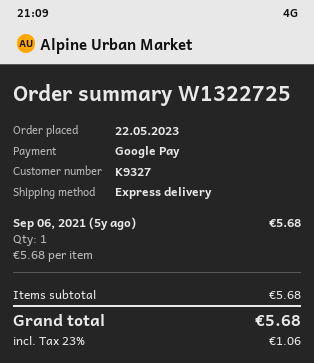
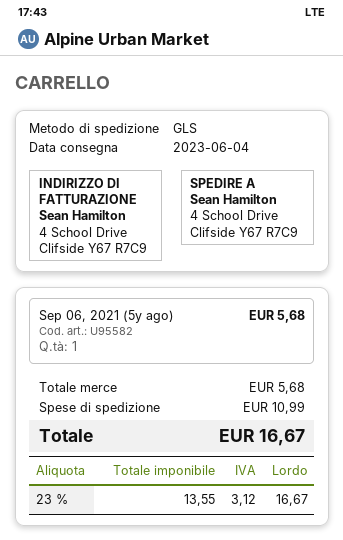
shipping method: express -> GLS
shipping: none -> 10.99
tax: 23% = 1.06 -> 23% = 3.12
total: 5.68 -> 16.67

